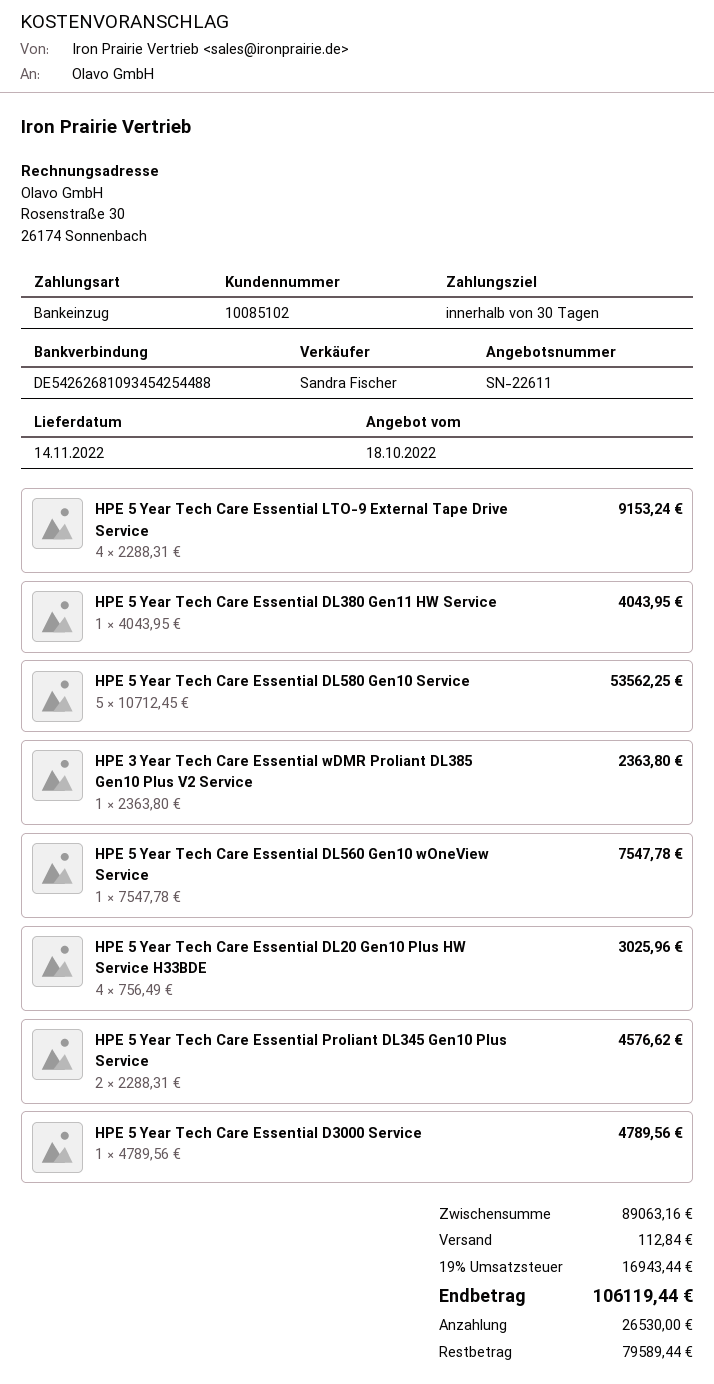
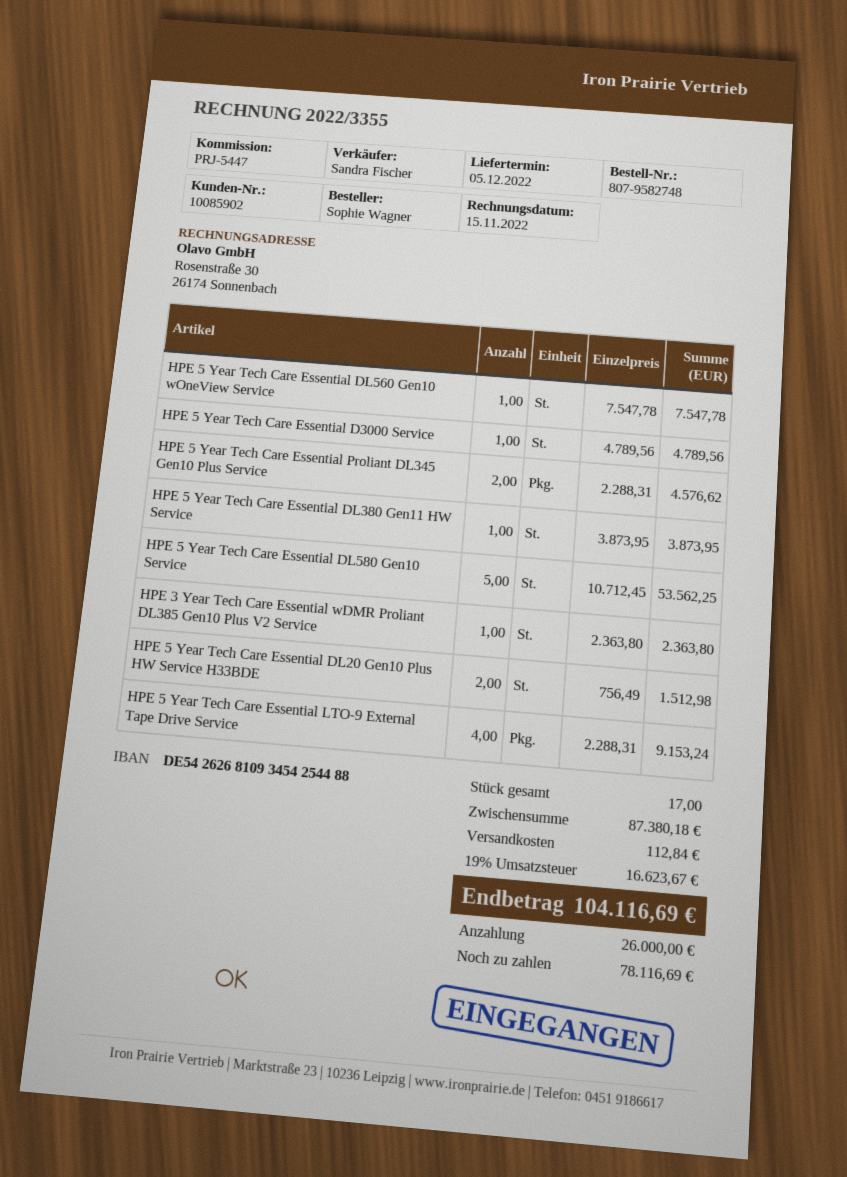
delivery date: 2022-11-14 -> 2022-12-05
customer number: 10085102 -> 10085902
HPE 5 Year Tech Care Essential DL380 Gen11 HW Service: 1 x 4043.95 = 4043.95 -> 1 x 3873.95 = 3873.95
HPE 5 Year Tech Care Essential DL20 Gen10 Plus HW Service H33BDE: 4 x 756.49 = 3025.96 -> 2 x 756.49 = 1512.98
subtotal: 89063.16 -> 87380.18
tax: 19% = 16943.44 -> 19% = 16623.67
total: 106119.44 -> 104116.69
deposit: 26530.00 -> 26000.00
balance: 79589.44 -> 78116.69

